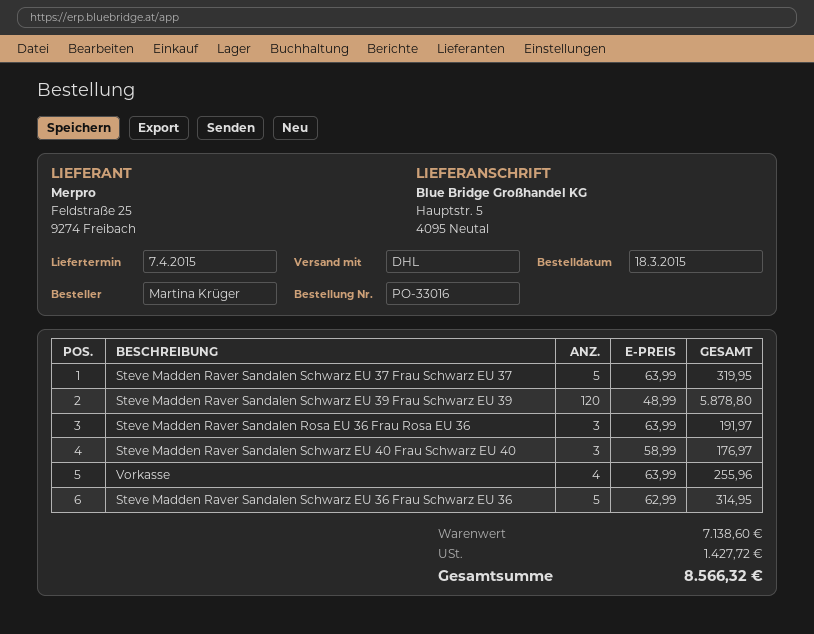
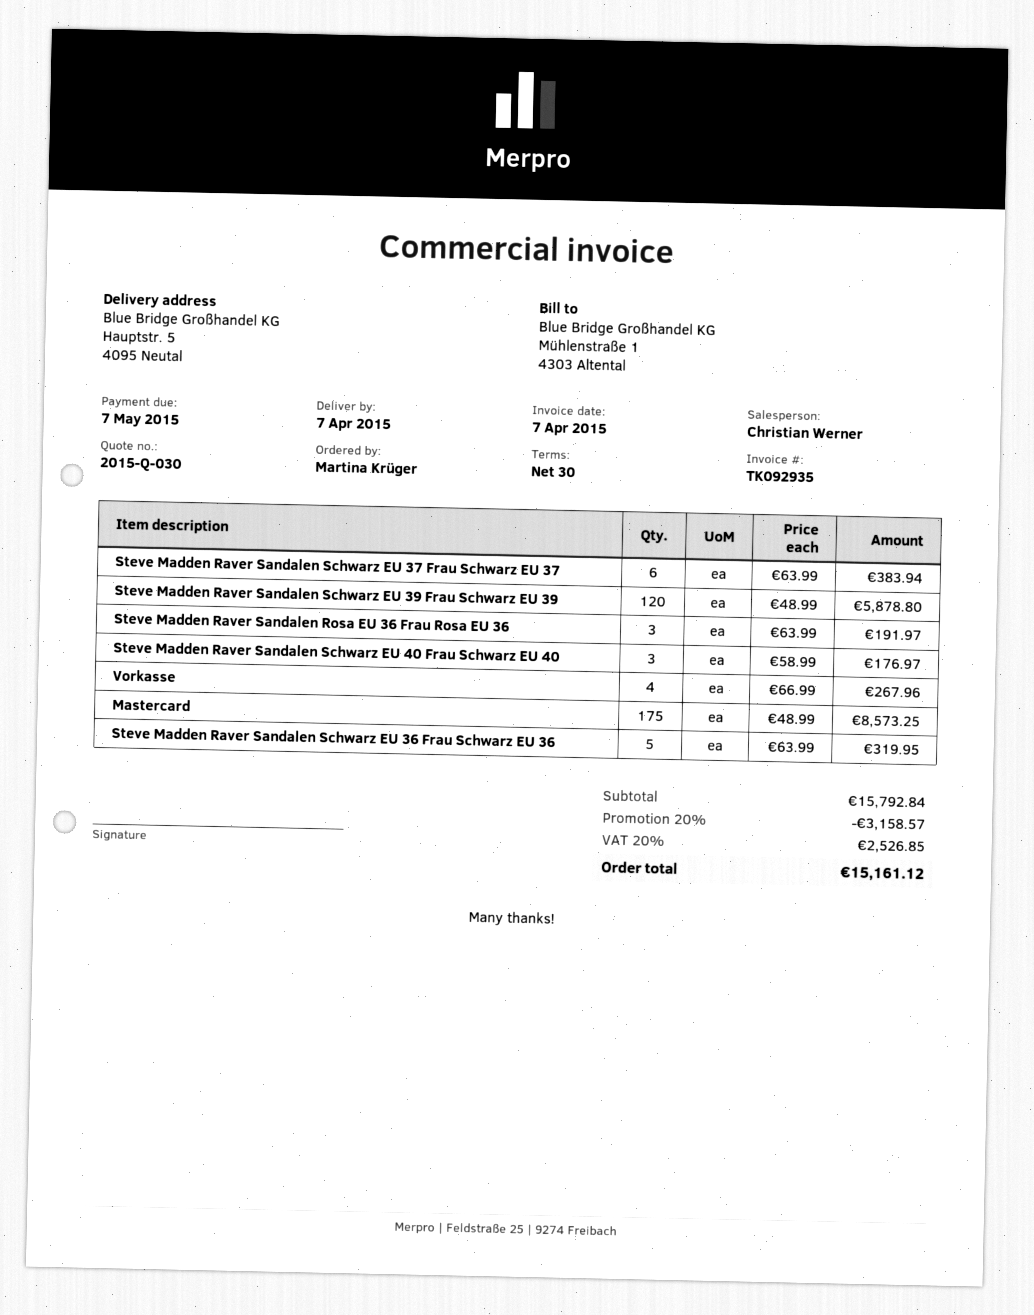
Steve Madden Raver Sandalen Schwarz EU 37 Frau Schwarz EU 37: 5 x 63.99 = 319.95 -> 6 x 63.99 = 383.94
Vorkasse: 4 x 63.99 = 255.96 -> 4 x 66.99 = 267.96
Steve Madden Raver Sandalen Schwarz EU 36 Frau Schwarz EU 36: 5 x 62.99 = 314.95 -> 5 x 63.99 = 319.95
Mastercard: none -> 175 x 48.99 = 8573.25
subtotal: 7138.60 -> 15792.84
discount: none -> 20% = 3158.57
tax: 1427.72 -> 2526.85
total: 8566.32 -> 15161.12

